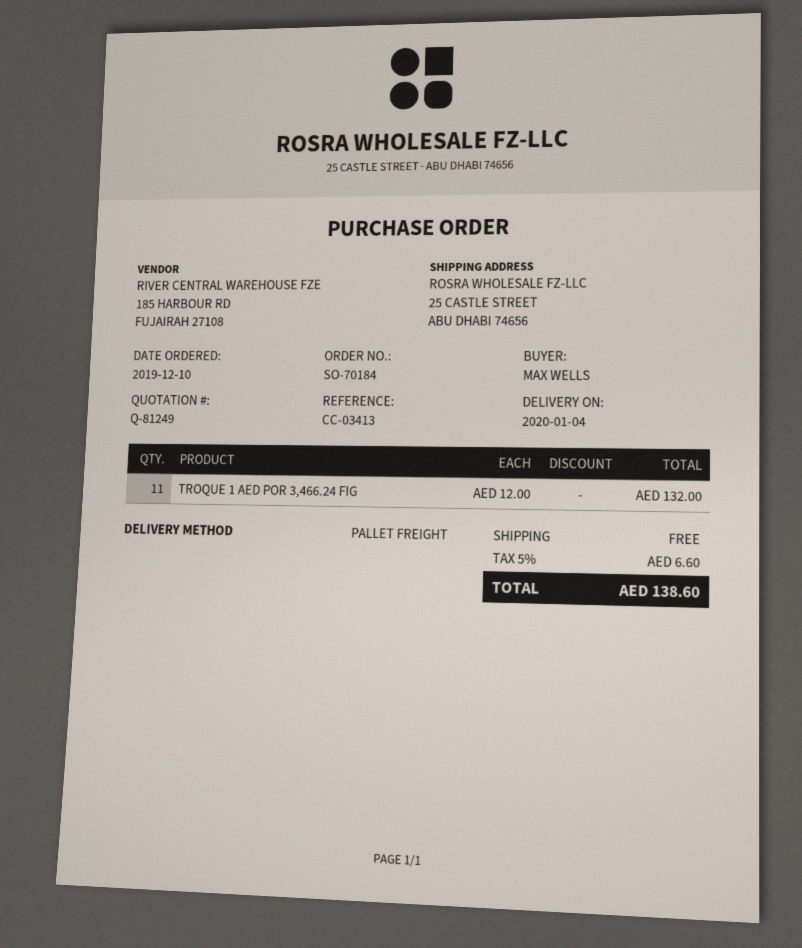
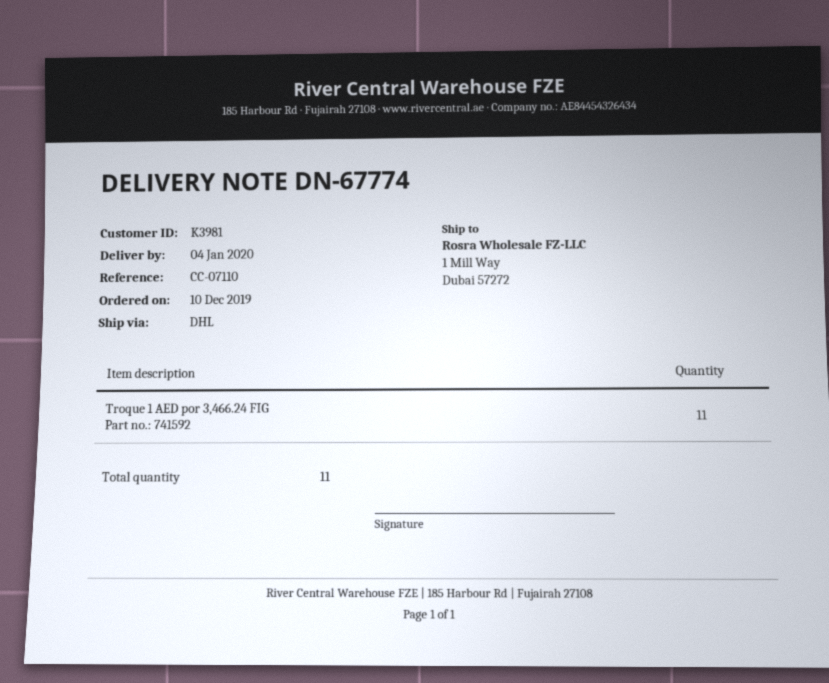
reference: CC-03413 -> CC-07110
shipping method: pallet freight -> DHL
ship to: 25 CASTLE STREET, ABU DHABI 74656 -> 1 Mill Way, Dubai 57272

